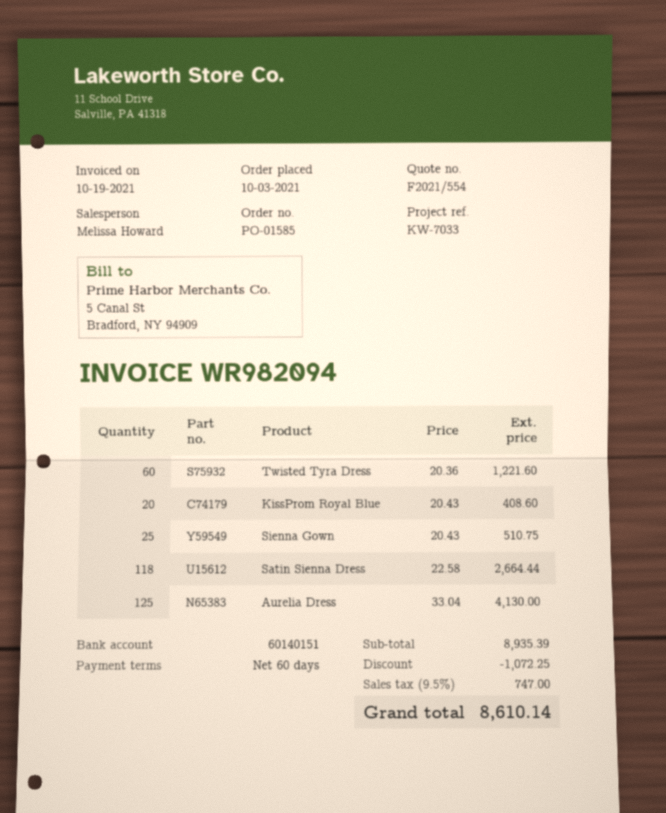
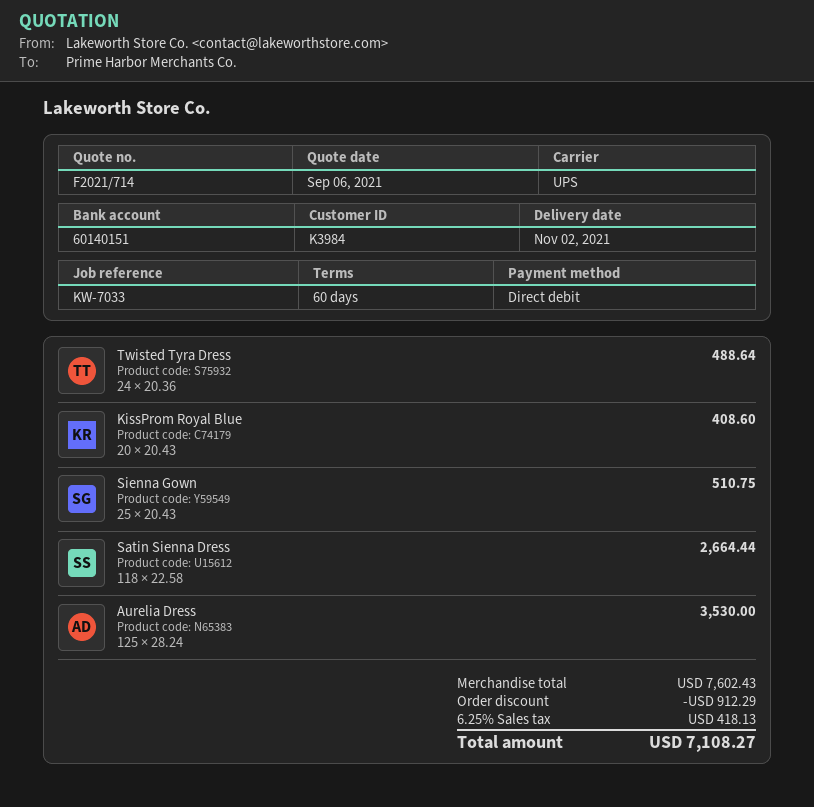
quote number: F2021/554 -> F2021/714
Twisted Tyra Dress: 60 x 20.36 = 1221.60 -> 24 x 20.36 = 488.64
Aurelia Dress: 125 x 33.04 = 4130.00 -> 125 x 28.24 = 3530.00
subtotal: 8935.39 -> 7602.43
discount: 1072.25 -> 912.29
tax: 9.5% = 747.00 -> 6.25% = 418.13
total: 8610.14 -> 7108.27

